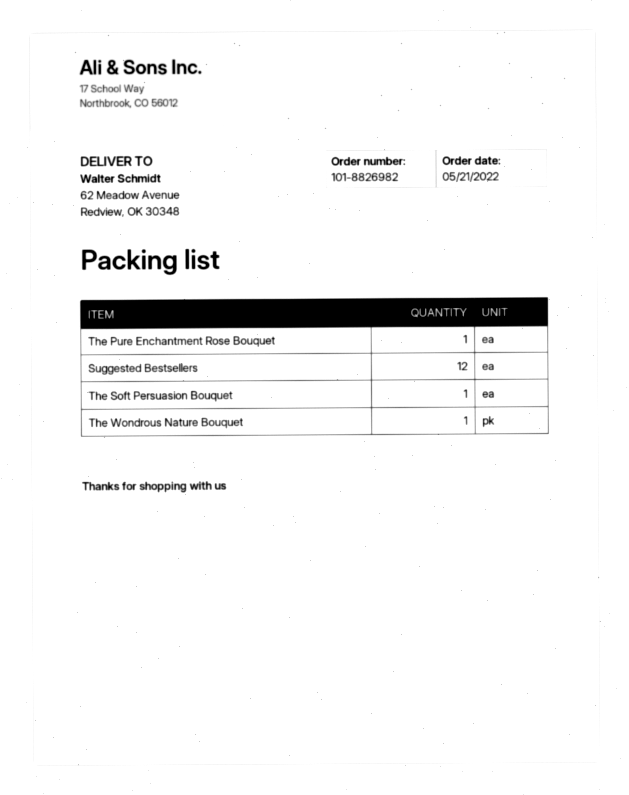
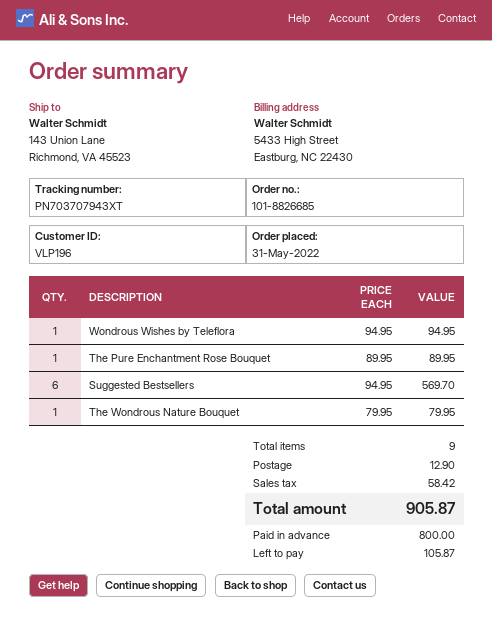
order number: 101-8826982 -> 101-8826685
order date: 2022-05-21 -> 2022-05-31
ship to: 62 Meadow Avenue, Redview, OK 30348 -> 143 Union Lane, Richmond, VA 45523
Suggested Bestsellers: 12 -> 6
The Soft Persuasion Bouquet: 1 -> none
Wondrous Wishes by Teleflora: none -> 1

